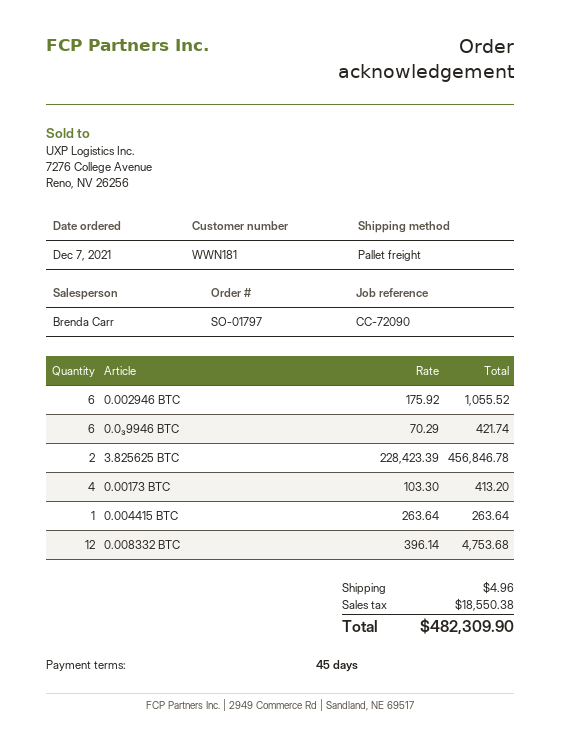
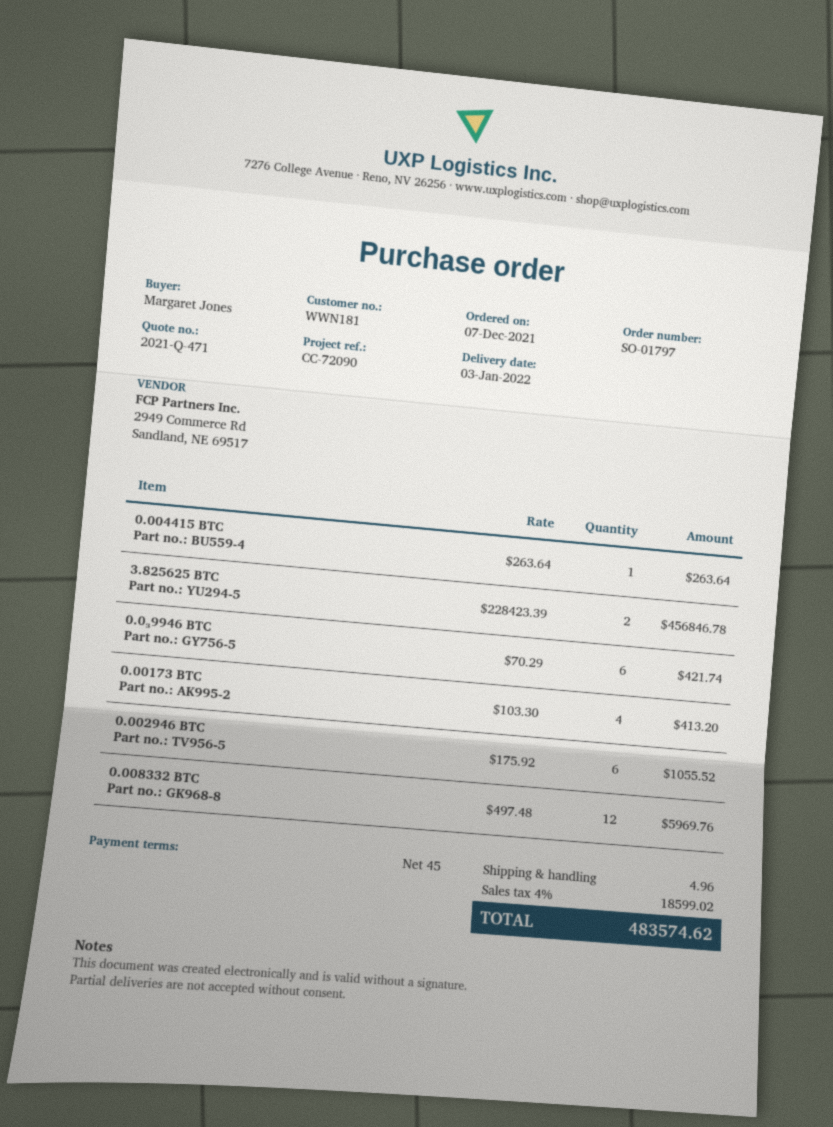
0.008332 BTC: 12 x 396.14 = 4753.68 -> 12 x 497.48 = 5969.76
tax: 18550.38 -> 18599.02
total: 482309.90 -> 483574.62

